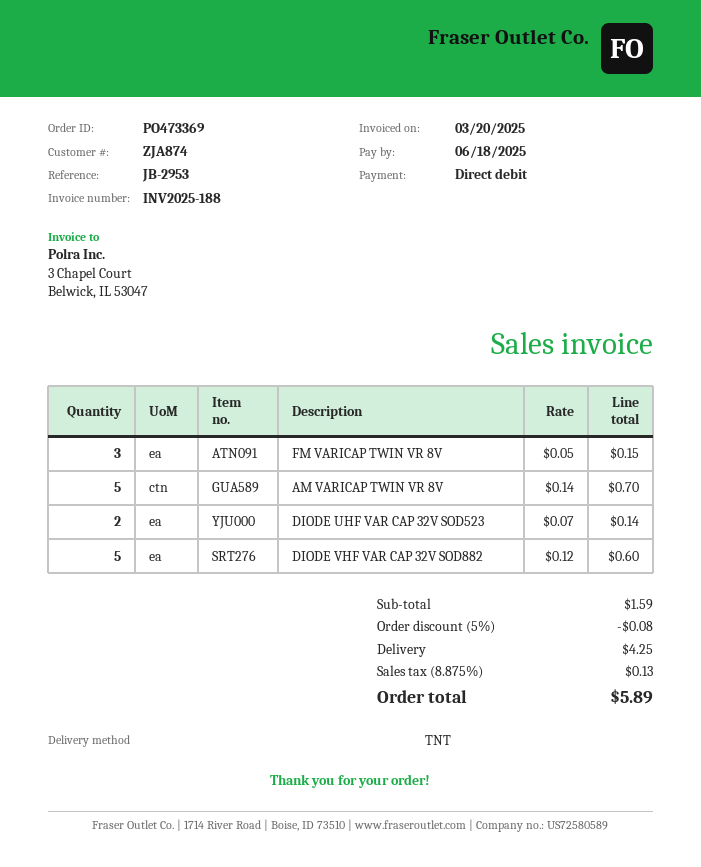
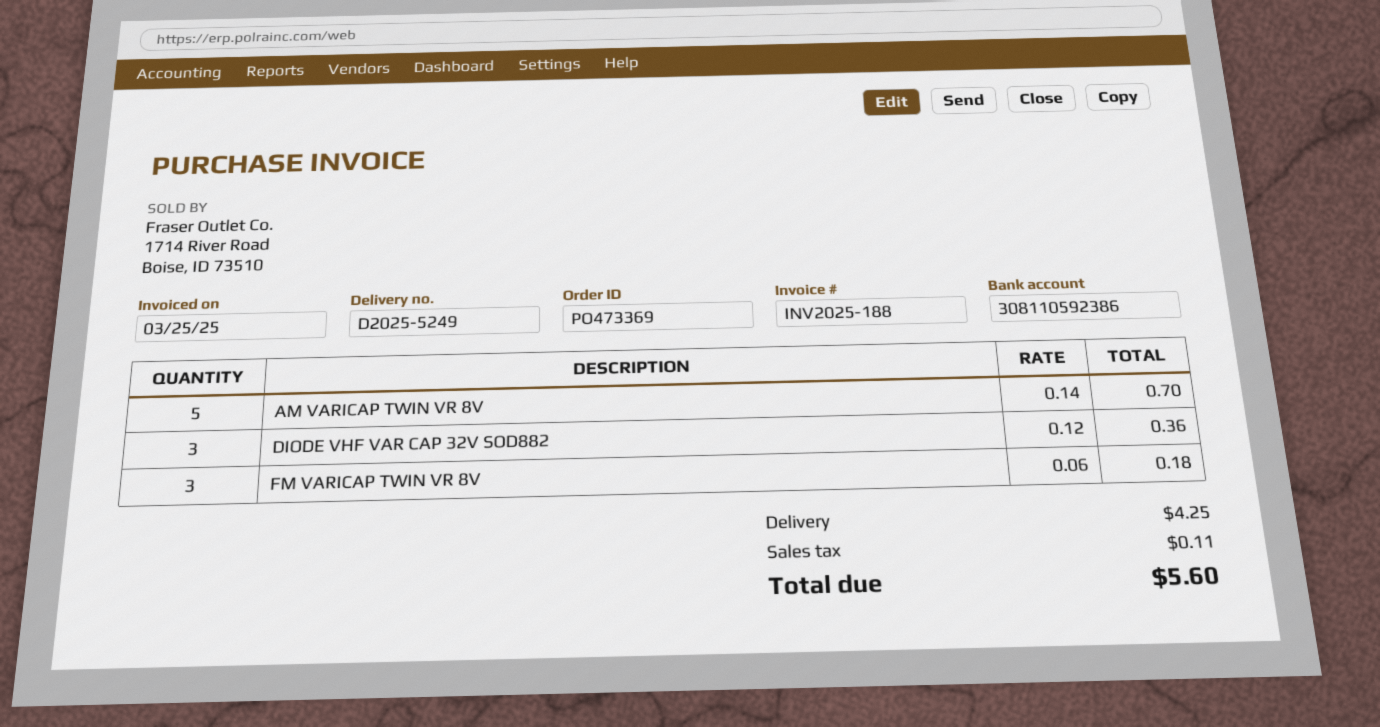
invoice date: 2025-03-20 -> 2025-03-25
FM VARICAP TWIN VR 8V: 3 x 0.05 = 0.15 -> 3 x 0.06 = 0.18
DIODE UHF VAR CAP 32V SOD523: 2 x 0.07 = 0.14 -> none
DIODE VHF VAR CAP 32V SOD882: 5 x 0.12 = 0.60 -> 3 x 0.12 = 0.36
discount: 5% = 0.08 -> none
tax: 0.13 -> 0.11
total: 5.89 -> 5.60

